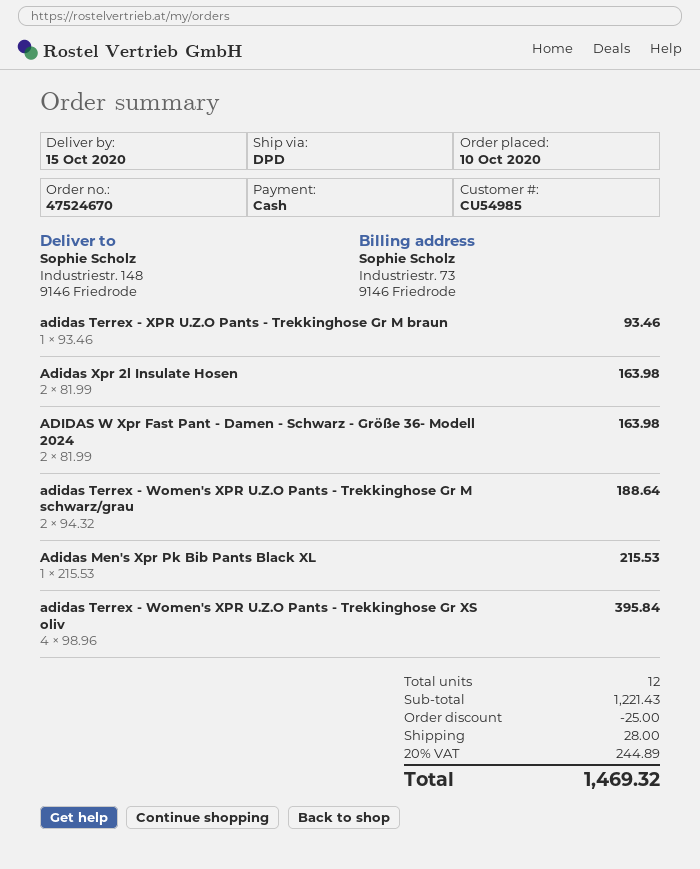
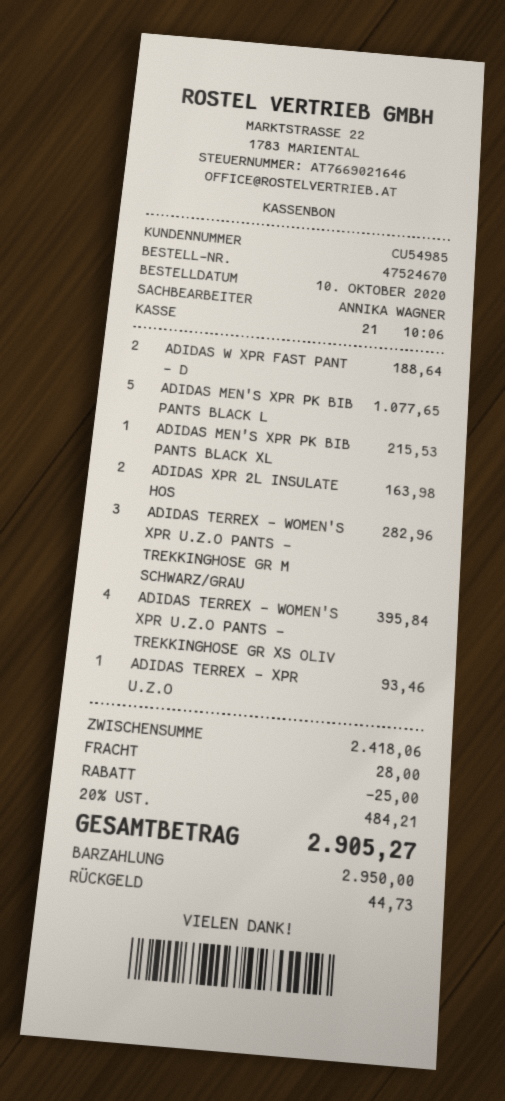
ADIDAS W Xpr Fast Pant - Damen - Schwarz - Größe 36- Modell 2024: 2 for 163.98 -> 2 for 188.64
adidas Terrex - Women's XPR U.Z.O Pants - Trekkinghose Gr M schwarz/grau: 2 for 188.64 -> 3 for 282.96
ADIDAS MEN'S XPR PK BIB PANTS BLACK L: none -> 5 for 1077.65
subtotal: 1221.43 -> 2418.06
tax: 20% = 244.89 -> 20% = 484.21
total: 1469.32 -> 2905.27

